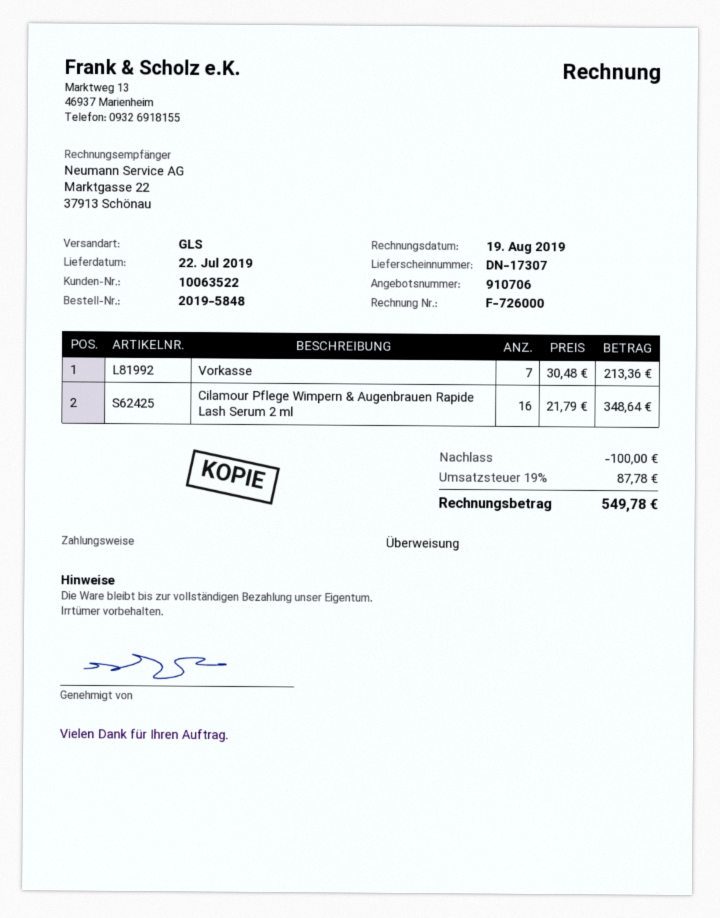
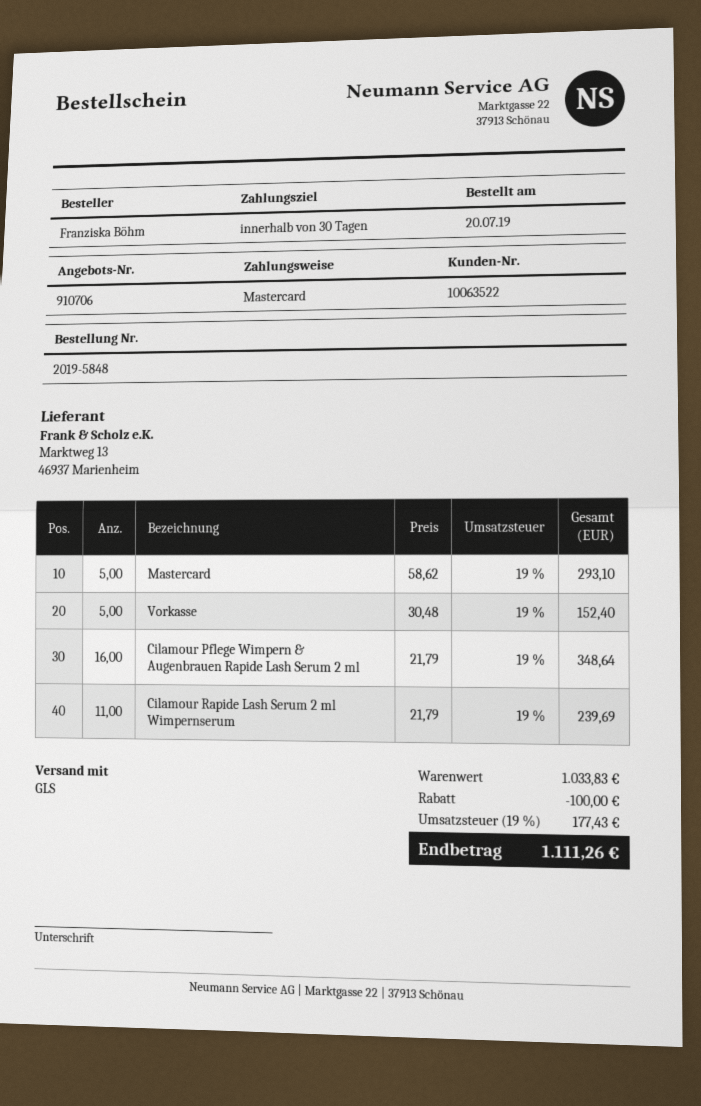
payment method: bank transfer -> Mastercard
Vorkasse: 7 x 30.48 = 213.36 -> 5 x 30.48 = 152.40
Mastercard: none -> 5 x 58.62 = 293.10
Cilamour Rapide Lash Serum 2 ml Wimpernserum: none -> 11 x 21.79 = 239.69
tax: 19% = 87.78 -> 19% = 177.43
total: 549.78 -> 1111.26

